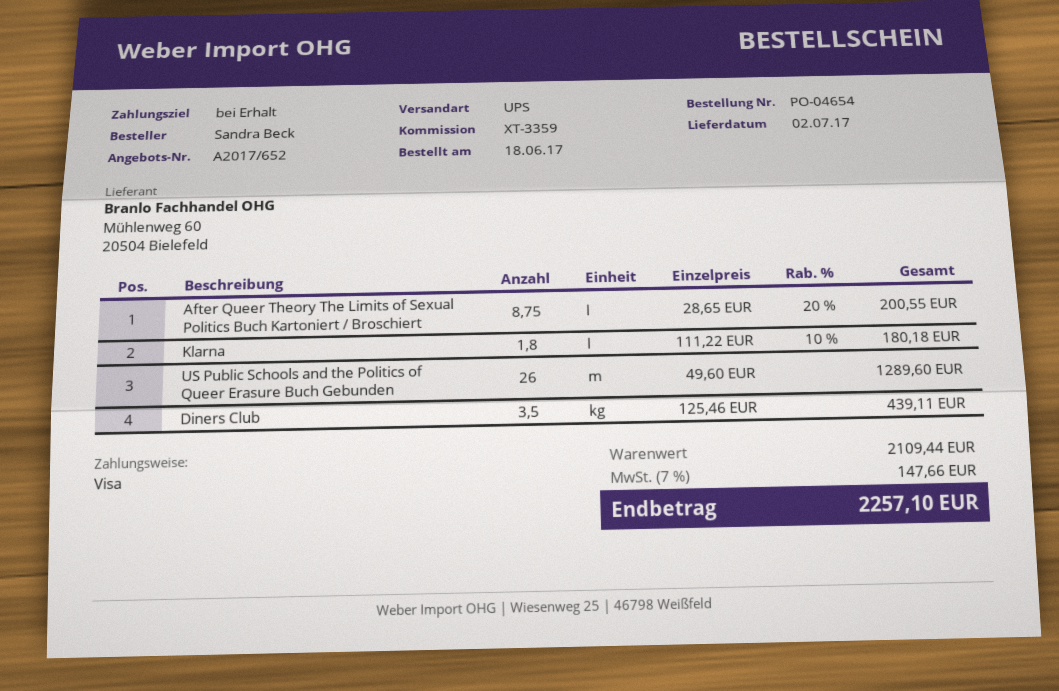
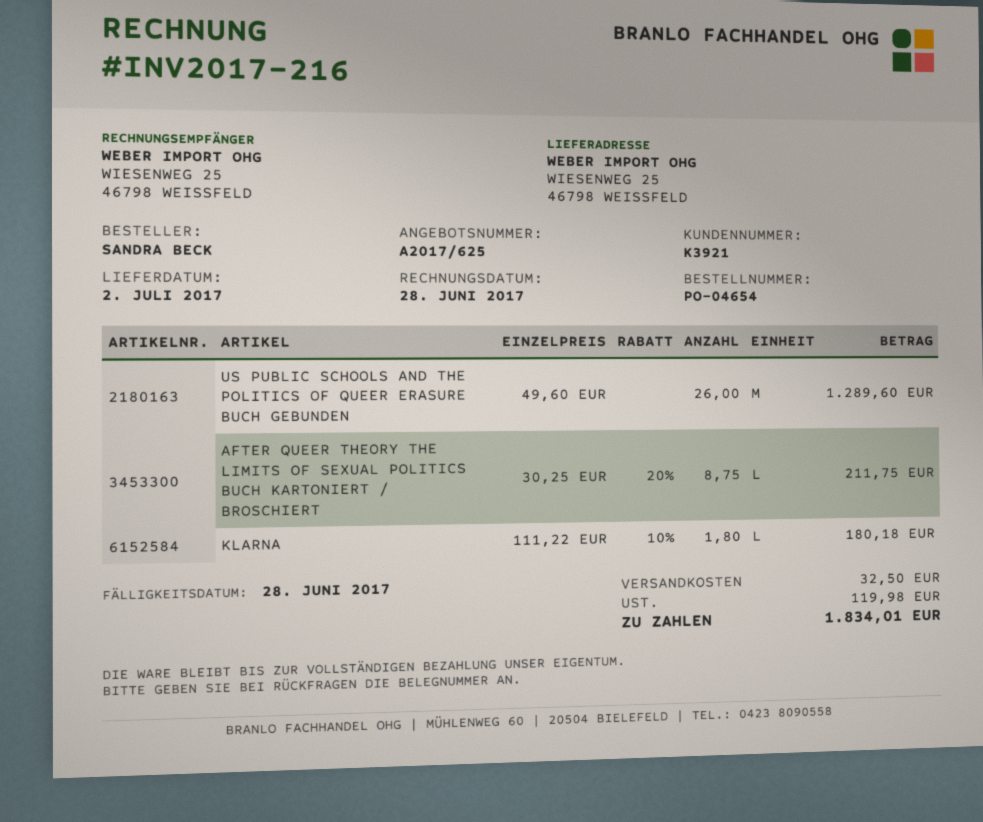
quote number: A2017/652 -> A2017/625
After Queer Theory The Limits of Sexual Politics Buch Kartoniert / Broschiert: 8.75 x 28.65 - 20% = 200.55 -> 8.75 x 30.25 - 20% = 211.75
Diners Club: 3.5 x 125.46 = 439.11 -> none
shipping: none -> 32.50
tax: 147.66 -> 119.98
total: 2257.10 -> 1834.01

